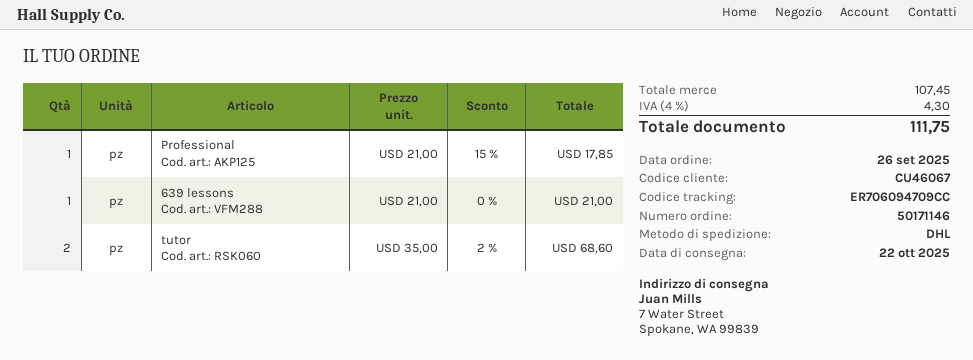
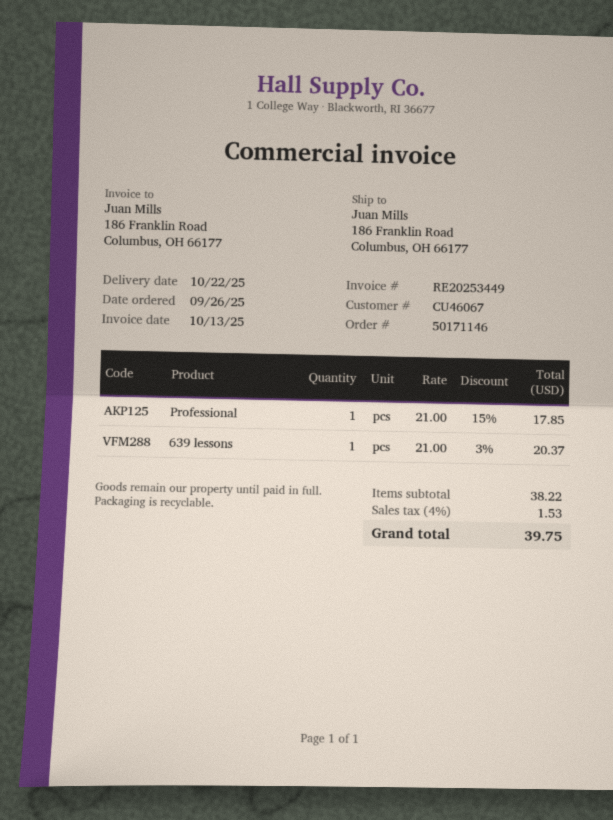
ship to: 7 Water Street, Spokane, WA 99839 -> 186 Franklin Road, Columbus, OH 66177
639 lessons: 1 x 21.00 = 21.00 -> 1 x 21.00 - 3% = 20.37
tutor: 2 x 35.00 - 2% = 68.60 -> none
subtotal: 107.45 -> 38.22
tax: 4% = 4.30 -> 4% = 1.53
total: 111.75 -> 39.75

